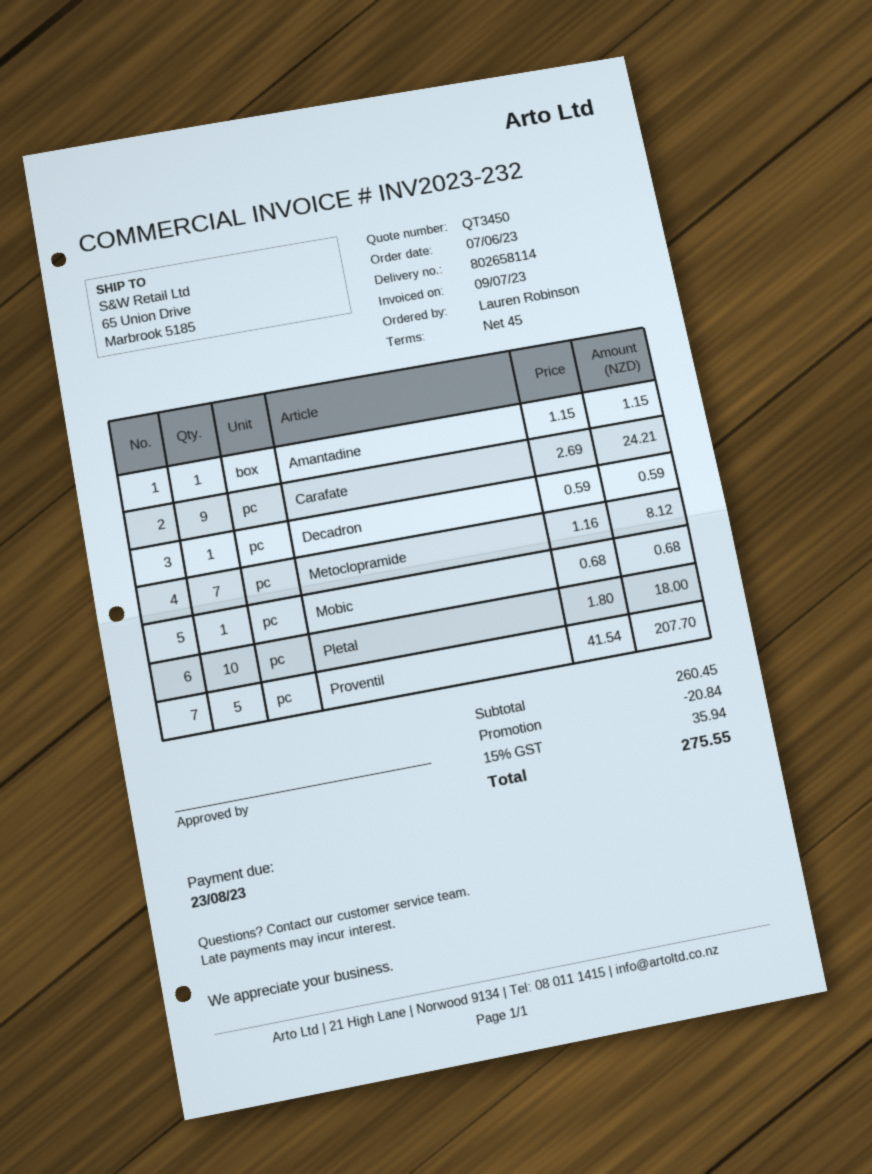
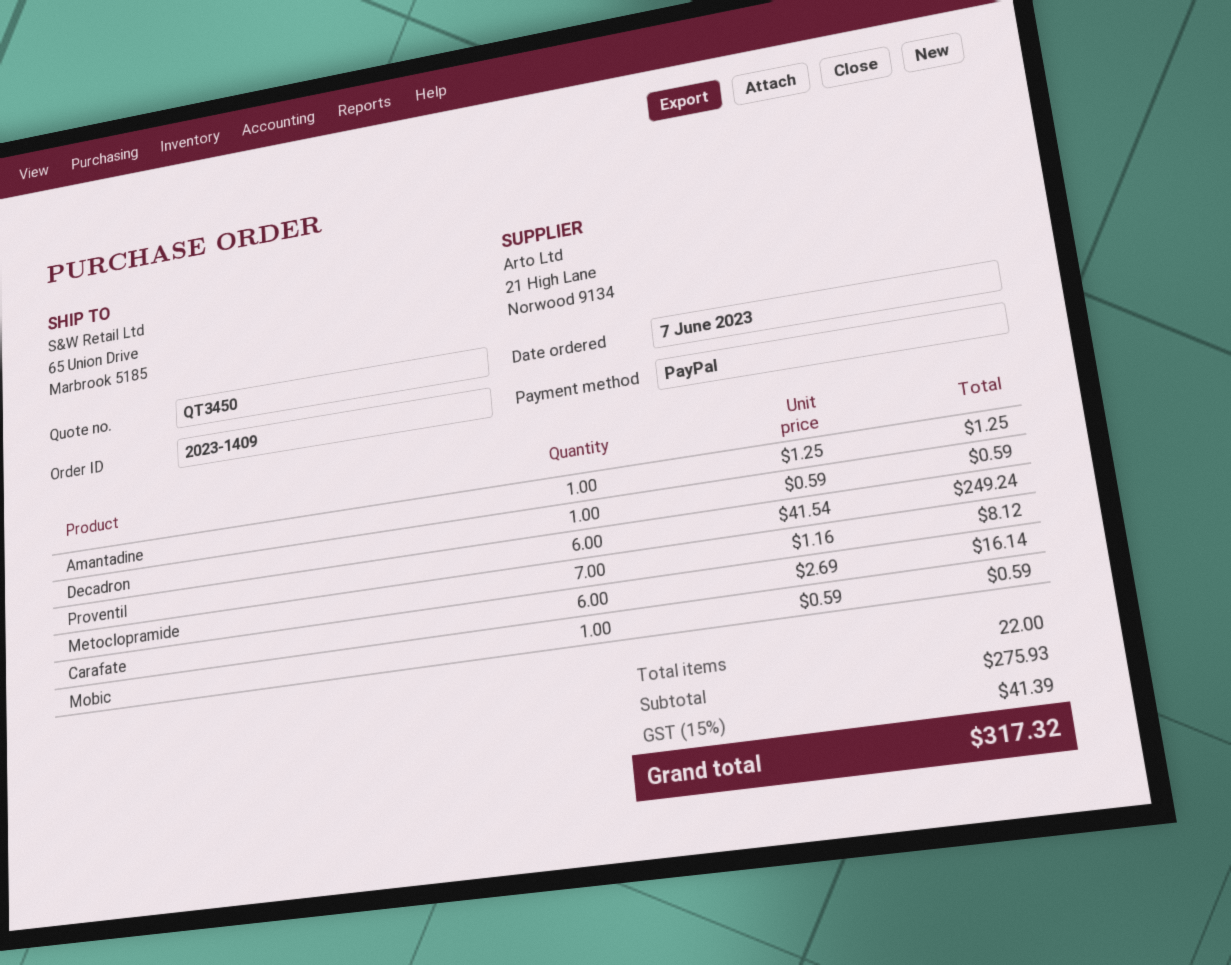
Amantadine: 1 x 1.15 = 1.15 -> 1 x 1.25 = 1.25
Carafate: 9 x 2.69 = 24.21 -> 6 x 2.69 = 16.14
Mobic: 1 x 0.68 = 0.68 -> 1 x 0.59 = 0.59
Pletal: 10 x 1.80 = 18.00 -> none
Proventil: 5 x 41.54 = 207.70 -> 6 x 41.54 = 249.24
subtotal: 260.45 -> 275.93
discount: 20.84 -> none
tax: 15% = 35.94 -> 15% = 41.39
total: 275.55 -> 317.32

